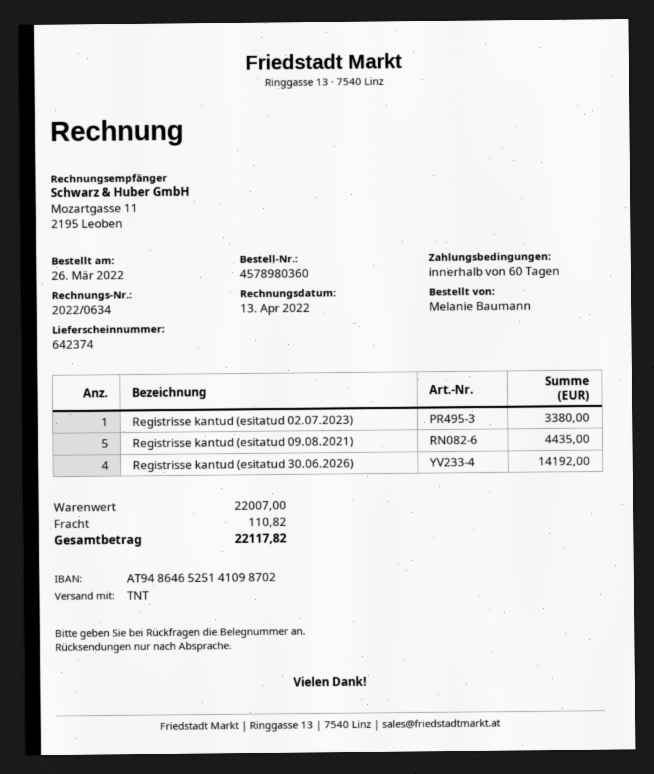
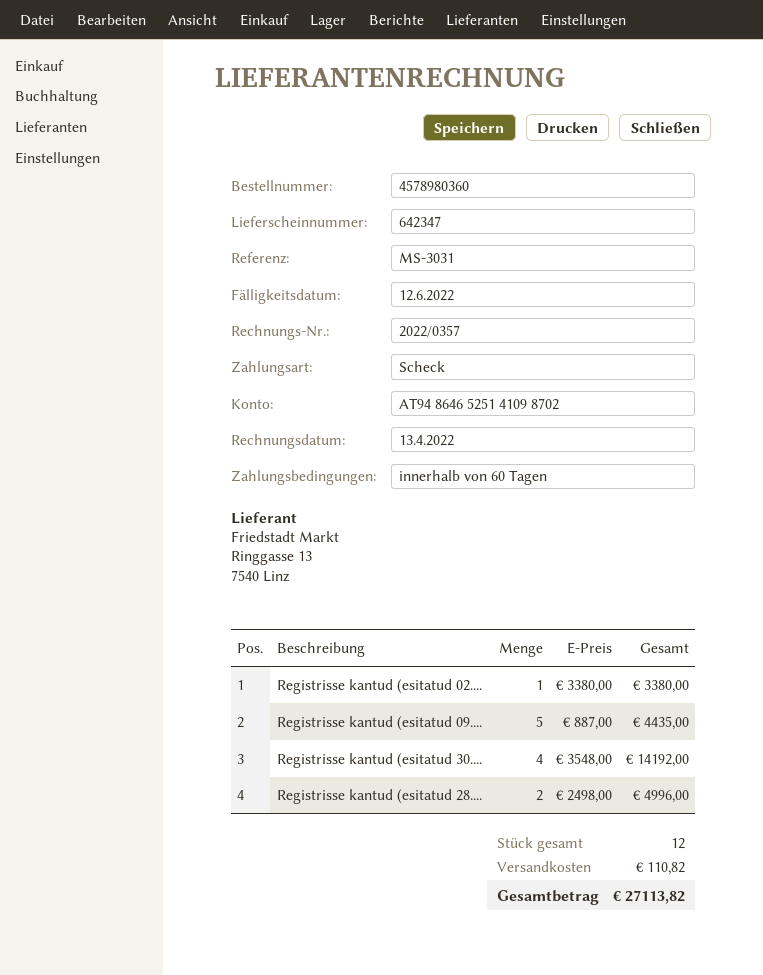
delivery note number: 642374 -> 642347
invoice number: 2022/0634 -> 2022/0357
Registrisse kantud (esitatud 28....: none -> 2 for 4996.00
total: 22117.82 -> 27113.82

